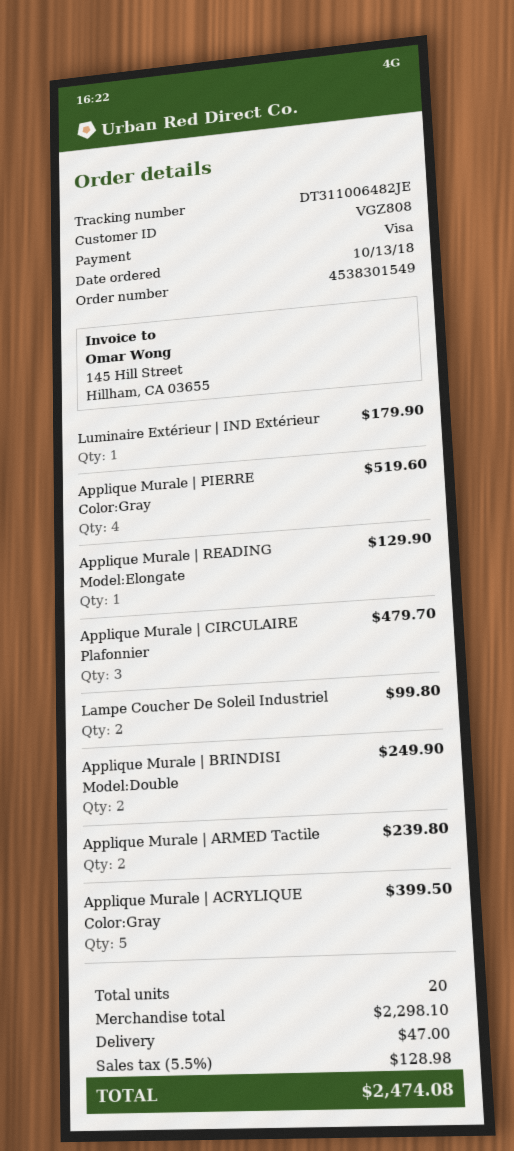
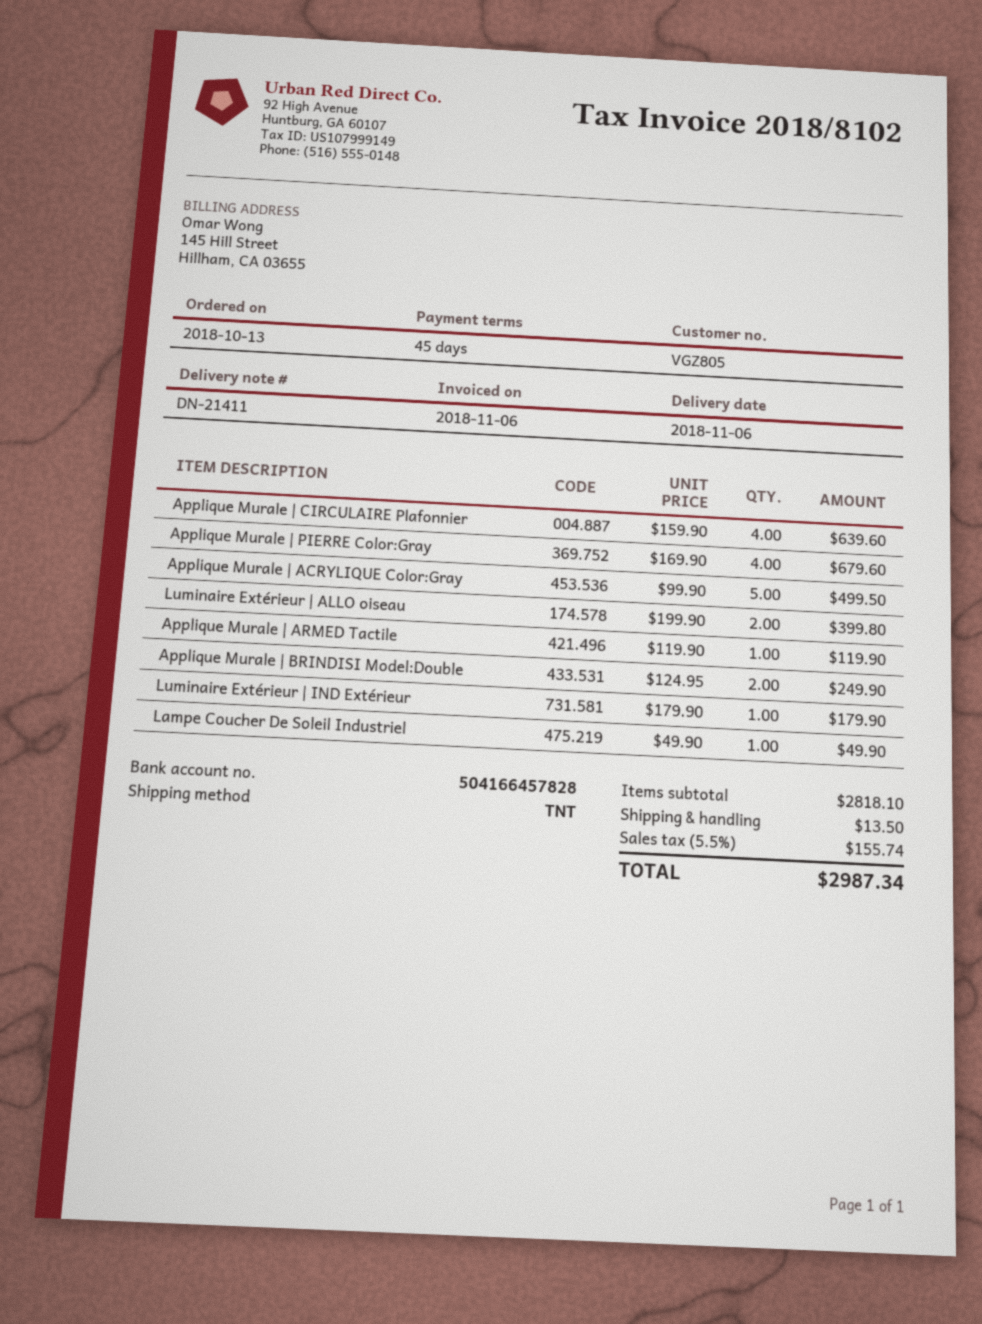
customer number: VGZ808 -> VGZ805
Applique Murale | PIERRE Color:Gray: 4 for 519.60 -> 4 for 679.60
Applique Murale | READING Model:Elongate: 1 for 129.90 -> none
Applique Murale | CIRCULAIRE Plafonnier: 3 for 479.70 -> 4 for 639.60
Lampe Coucher De Soleil Industriel: 2 for 99.80 -> 1 for 49.90
Applique Murale | ARMED Tactile: 2 for 239.80 -> 1 for 119.90
Applique Murale | ACRYLIQUE Color:Gray: 5 for 399.50 -> 5 for 499.50
Luminaire Extérieur | ALLO oiseau: none -> 2 for 399.80
subtotal: 2298.10 -> 2818.10
shipping: 47.00 -> 13.50
tax: 5.5% = 128.98 -> 5.5% = 155.74
total: 2474.08 -> 2987.34

